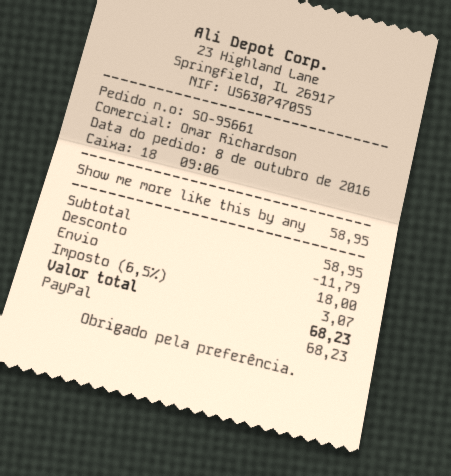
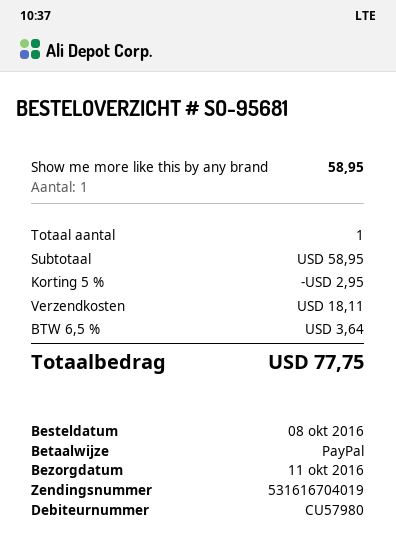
order number: SO-95661 -> SO-95681
discount: 11.79 -> 2.95
shipping: 18.00 -> 18.11
tax: 6.5% = 3.07 -> 6.5% = 3.64
total: 68.23 -> 77.75

